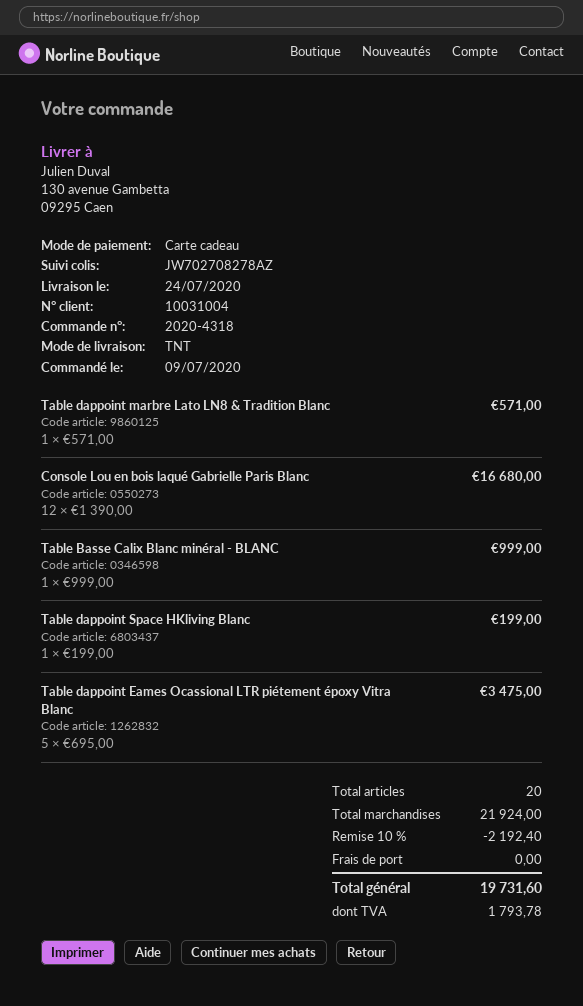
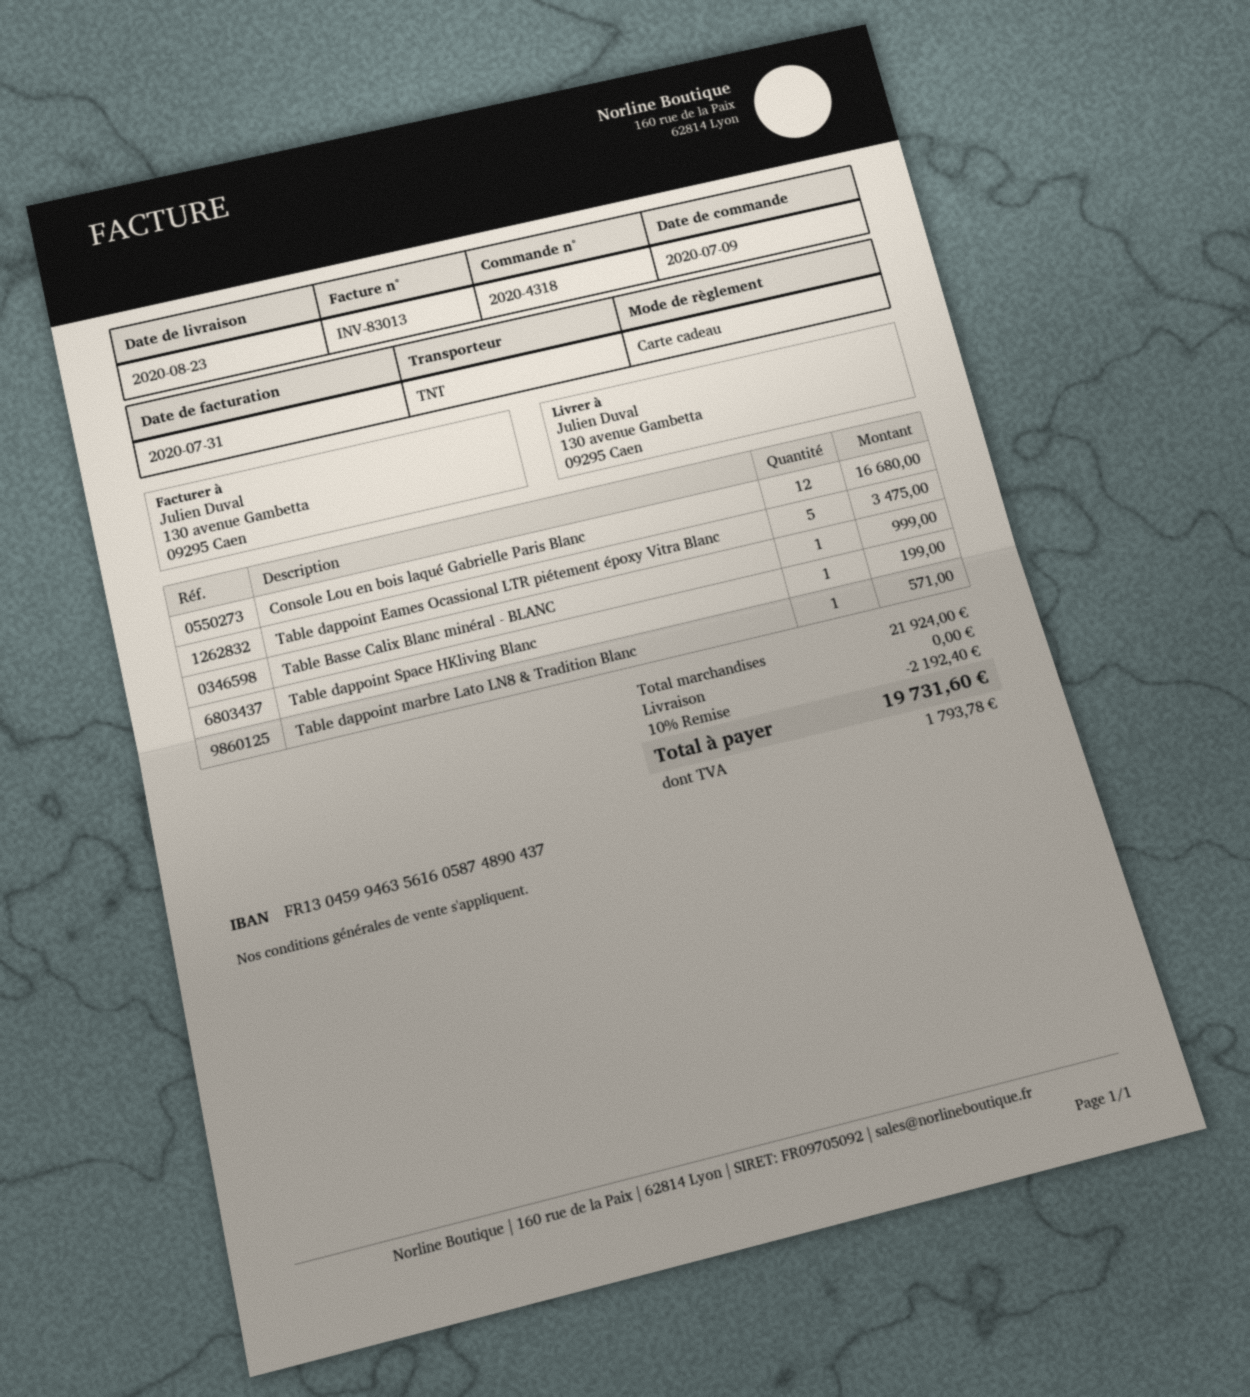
delivery date: 2020-07-24 -> 2020-08-23

